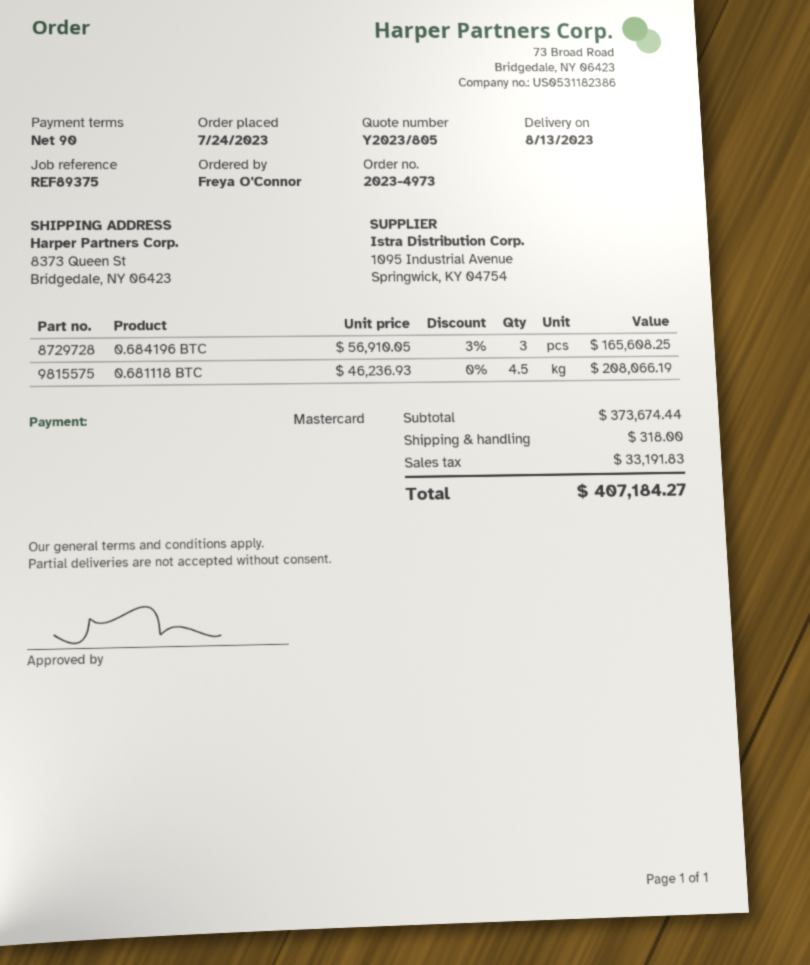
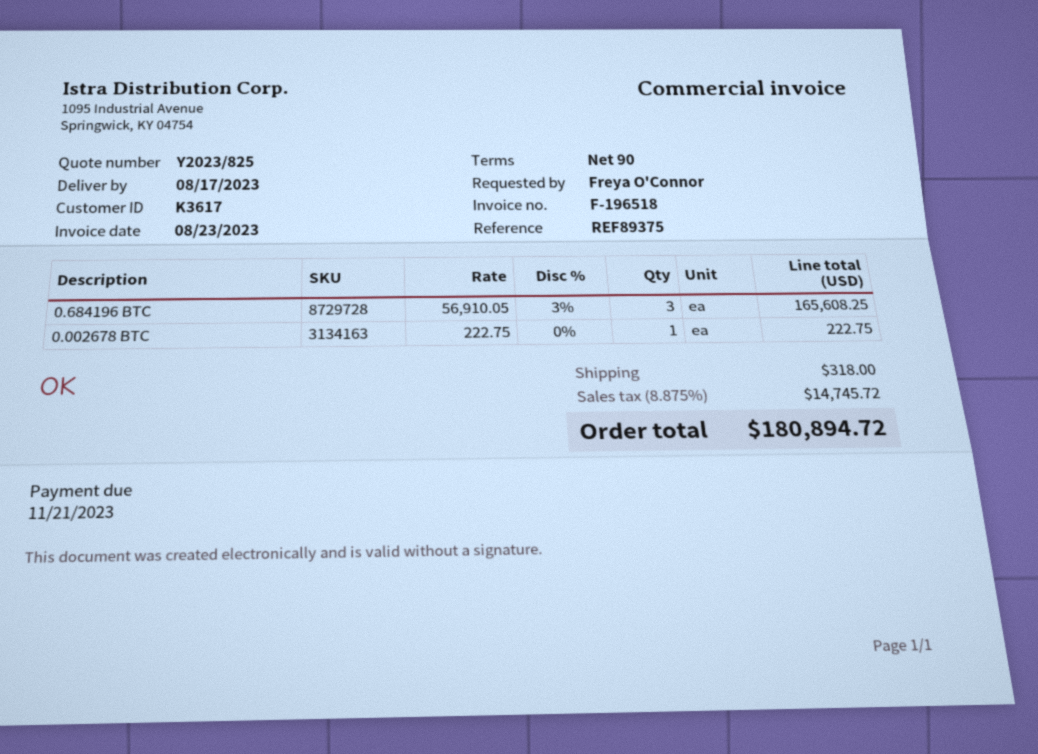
quote number: Y2023/805 -> Y2023/825
delivery date: 2023-08-13 -> 2023-08-17
0.681118 BTC: 4.5 x 46236.93 = 208066.19 -> none
0.002678 BTC: none -> 1 x 222.75 = 222.75
tax: 33191.83 -> 14745.72
total: 407184.27 -> 180894.72

